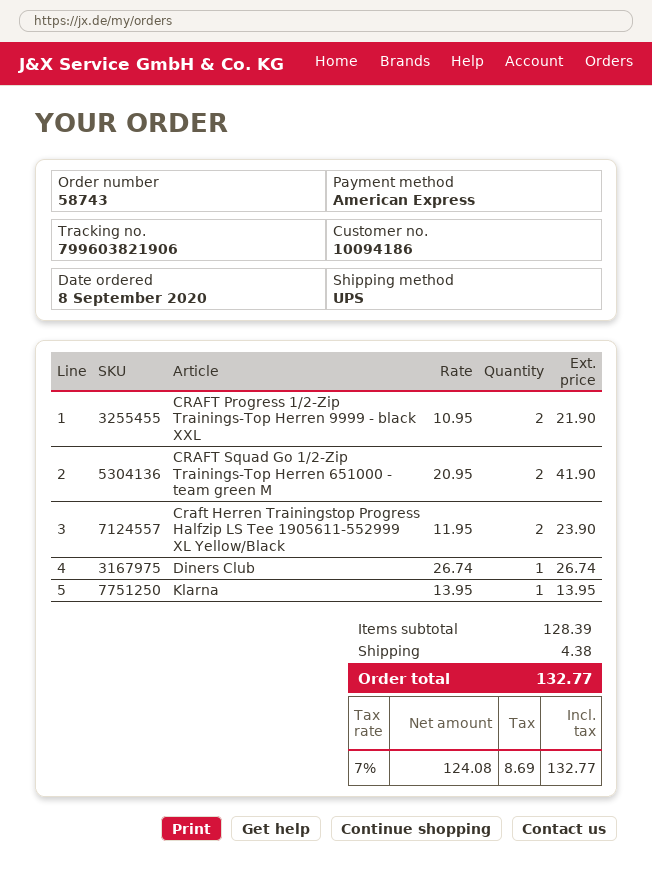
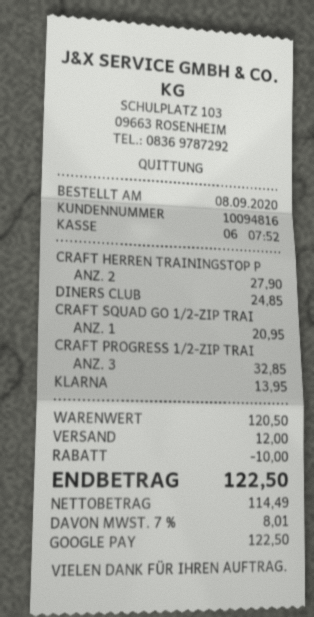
customer number: 10094186 -> 10094816
payment method: American Express -> Google Pay
CRAFT Progress 1/2-Zip Trainings-Top Herren 9999 - black XXL: 2 for 21.90 -> 3 for 32.85
CRAFT Squad Go 1/2-Zip Trainings-Top Herren 651000 - team green M: 2 for 41.90 -> 1 for 20.95
Craft Herren Trainingstop Progress Halfzip LS Tee 1905611-552999 XL Yellow/Black: 2 for 23.90 -> 2 for 27.90
Diners Club: 1 for 26.74 -> 1 for 24.85
subtotal: 128.39 -> 120.50
discount: none -> 10.00
shipping: 4.38 -> 12.00
net: 124.08 -> 114.49
tax: 7% = 8.69 -> 7% = 8.01
total: 132.77 -> 122.50

